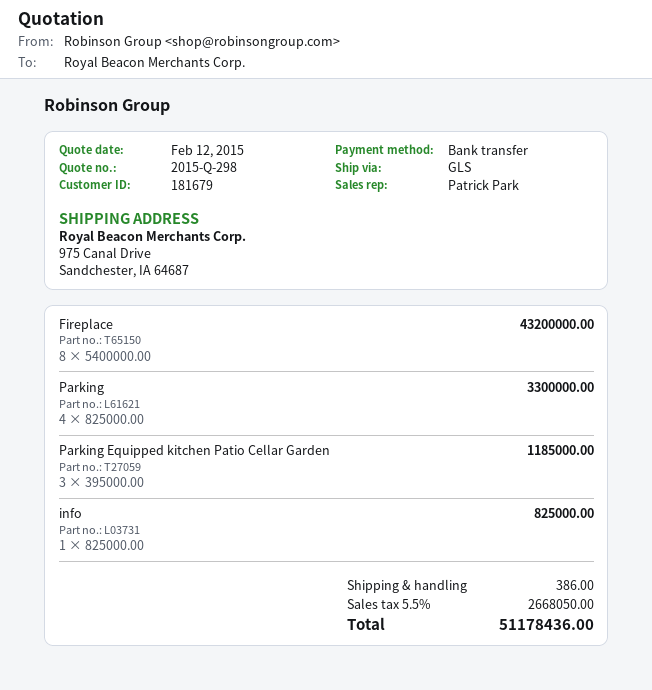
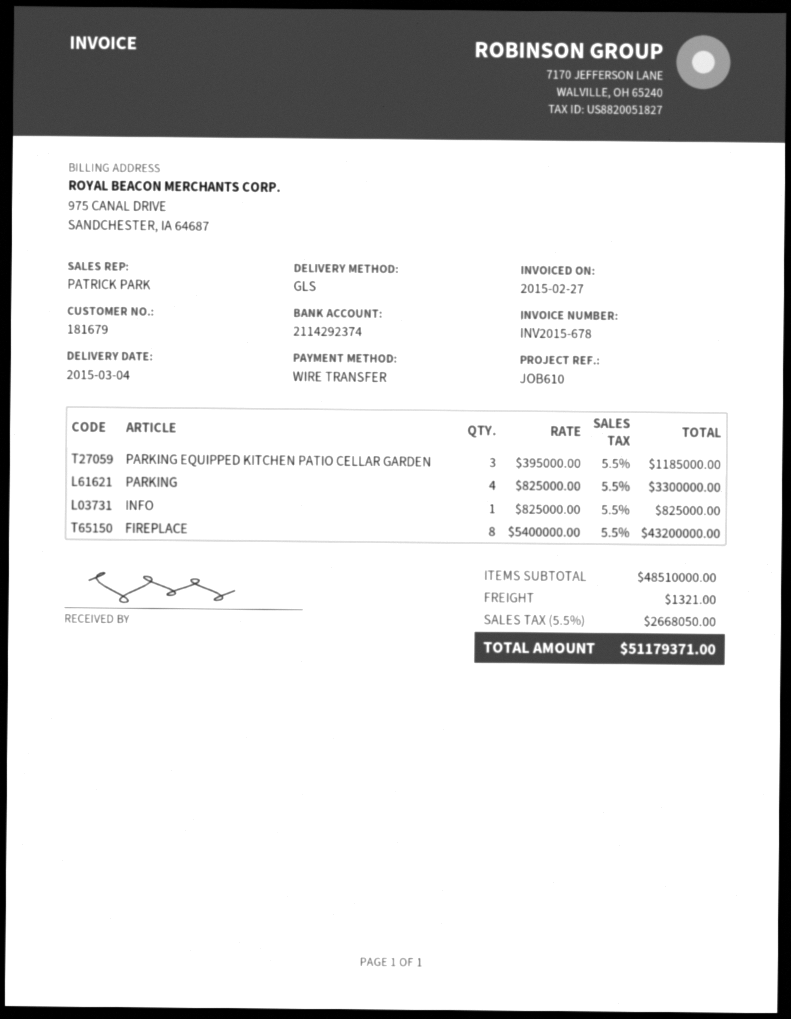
shipping: 386.00 -> 1321.00
total: 51178436.00 -> 51179371.00

